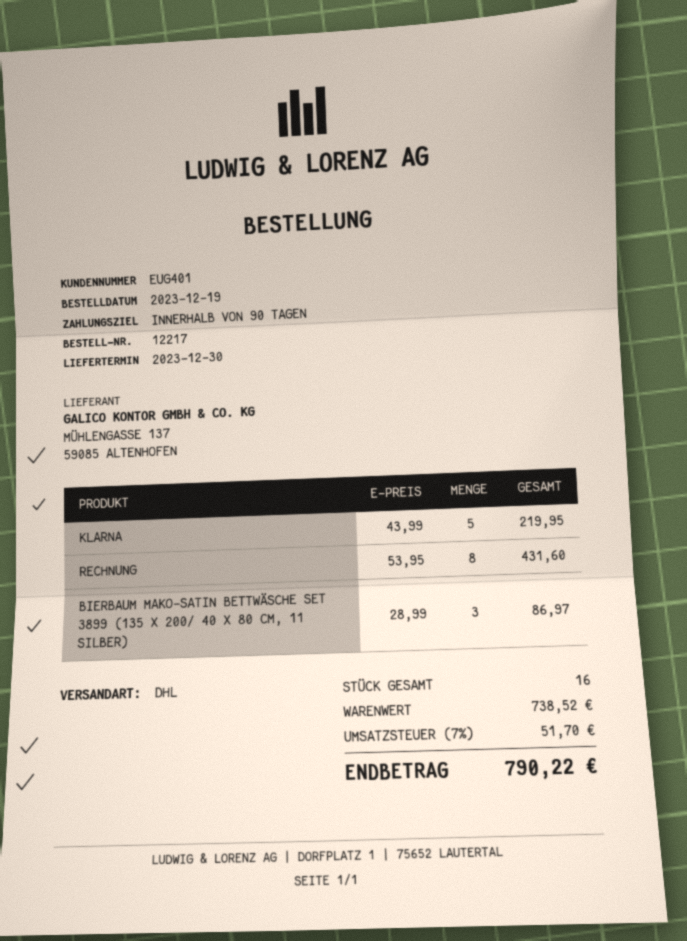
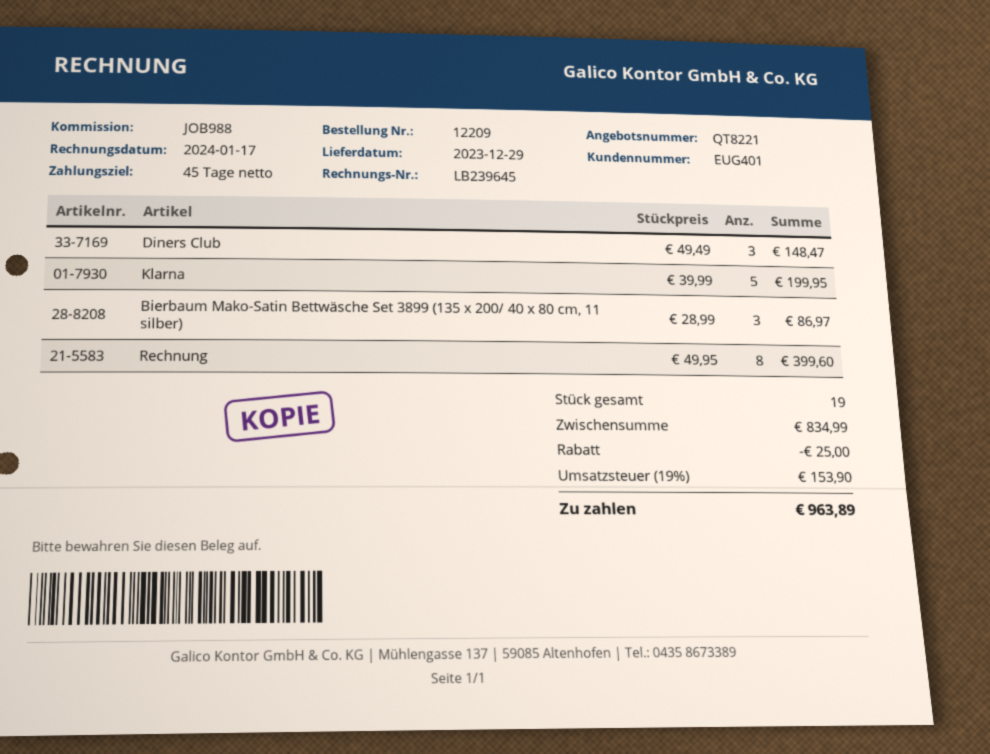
order number: 12217 -> 12209
delivery date: 2023-12-30 -> 2023-12-29
payment terms: 90 days -> 45 days
KLARNA: 5 x 43.99 = 219.95 -> 5 x 39.99 = 199.95
RECHNUNG: 8 x 53.95 = 431.60 -> 8 x 49.95 = 399.60
Diners Club: none -> 3 x 49.49 = 148.47
total quantity: 16 -> 19
subtotal: 738.52 -> 834.99
discount: none -> 25.00
tax: 7% = 51.70 -> 19% = 153.90
total: 790.22 -> 963.89

